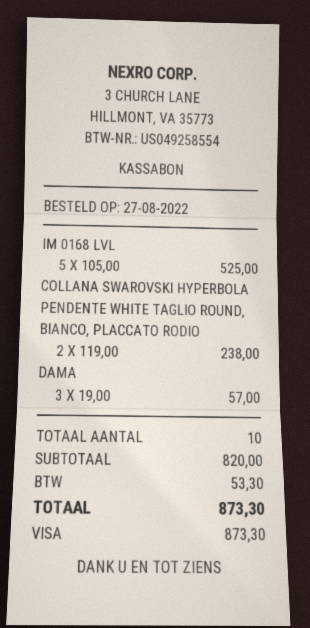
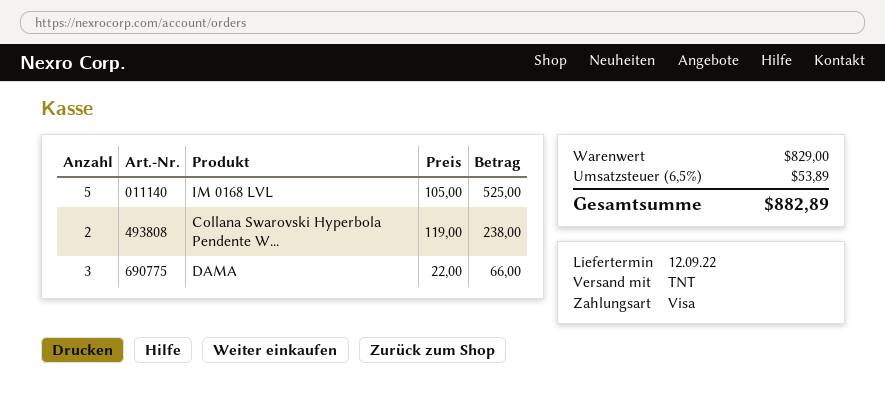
DAMA: 3 x 19.00 = 57.00 -> 3 x 22.00 = 66.00
subtotal: 820.00 -> 829.00
tax: 53.30 -> 53.89
total: 873.30 -> 882.89

